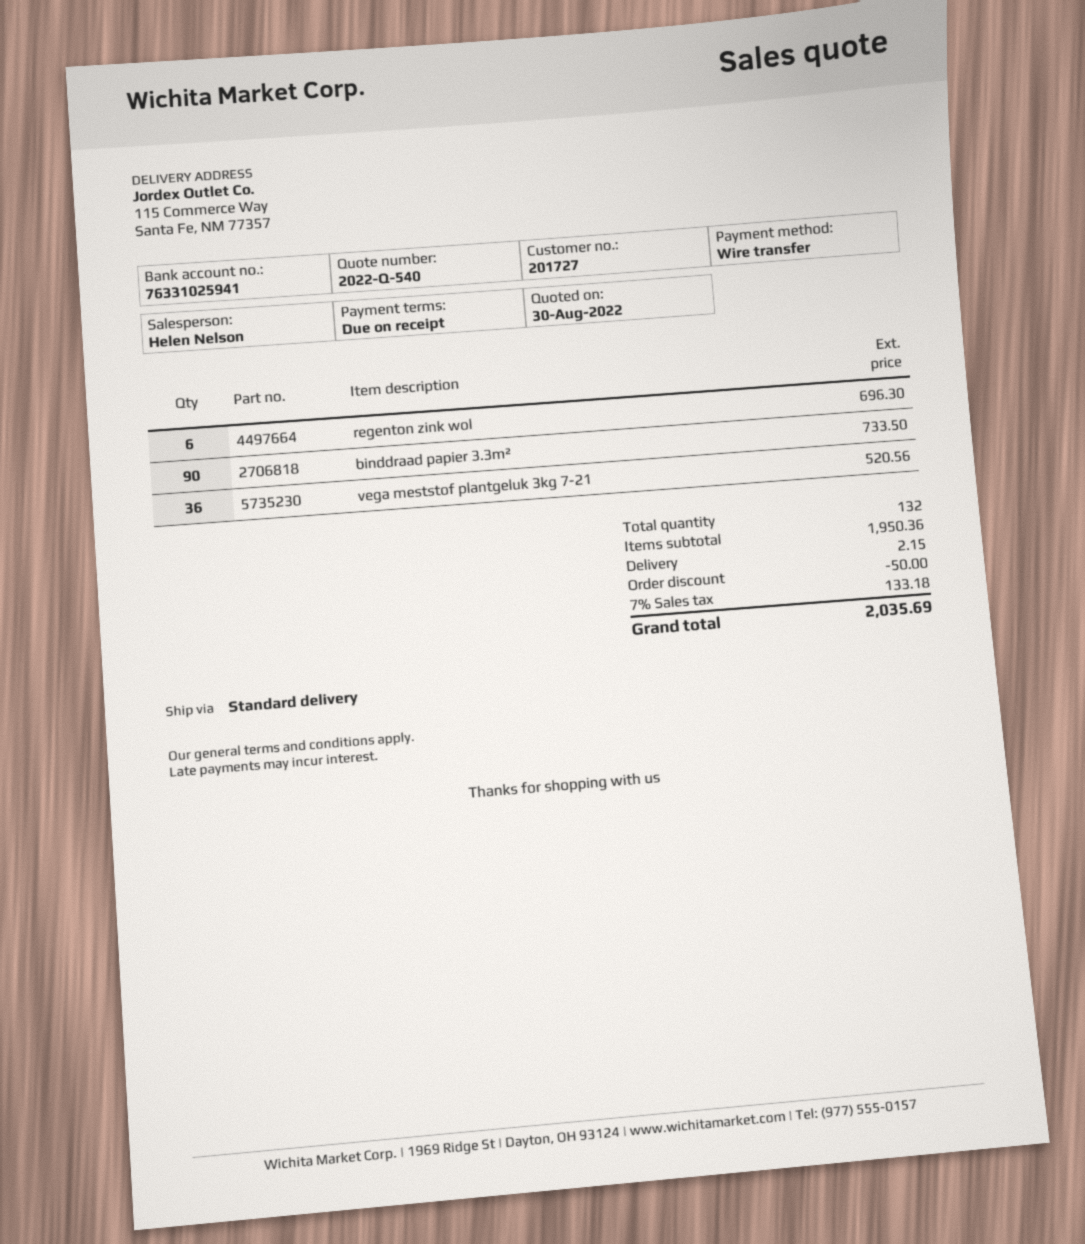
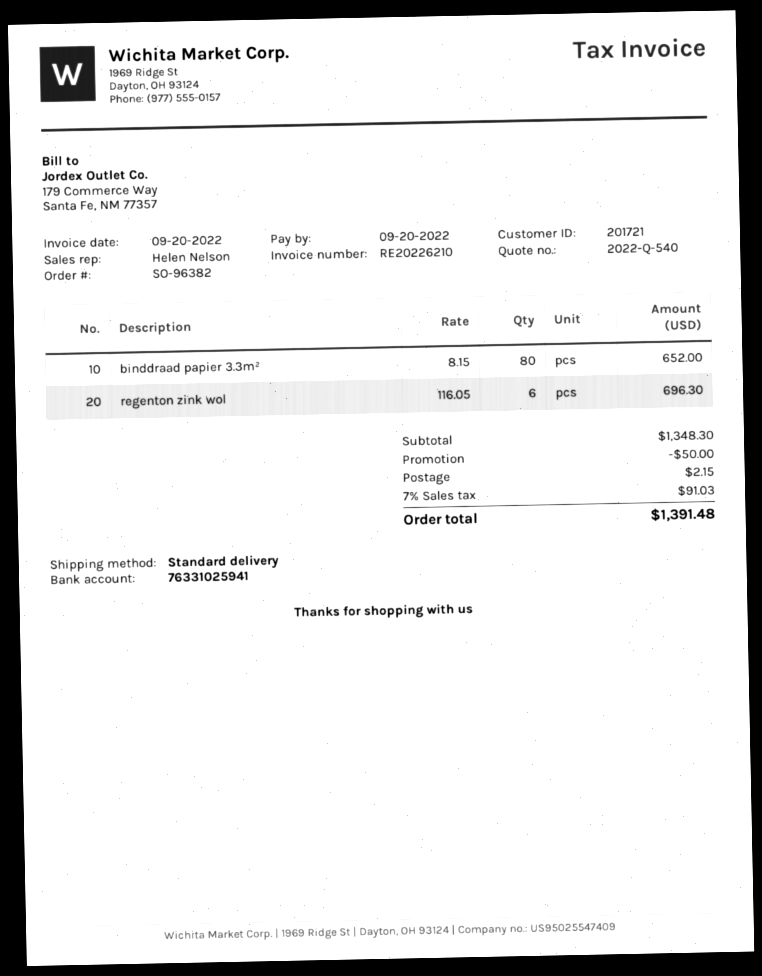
customer number: 201727 -> 201721
binddraad papier 3.3m²: 90 for 733.50 -> 80 for 652.00
vega meststof plantgeluk 3kg 7-21: 36 for 520.56 -> none
subtotal: 1950.36 -> 1348.30
tax: 7% = 133.18 -> 7% = 91.03
total: 2035.69 -> 1391.48

